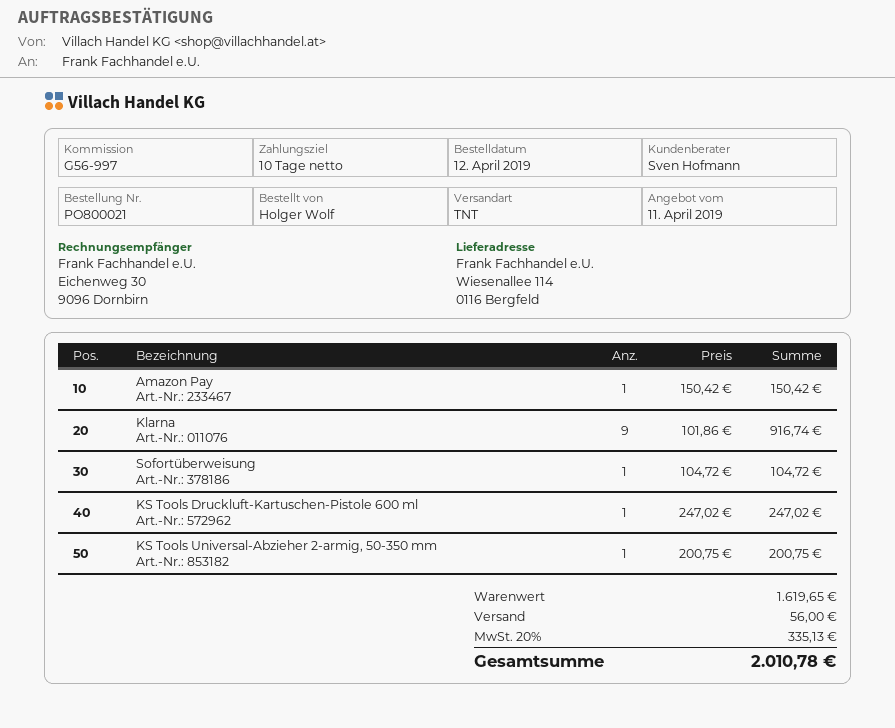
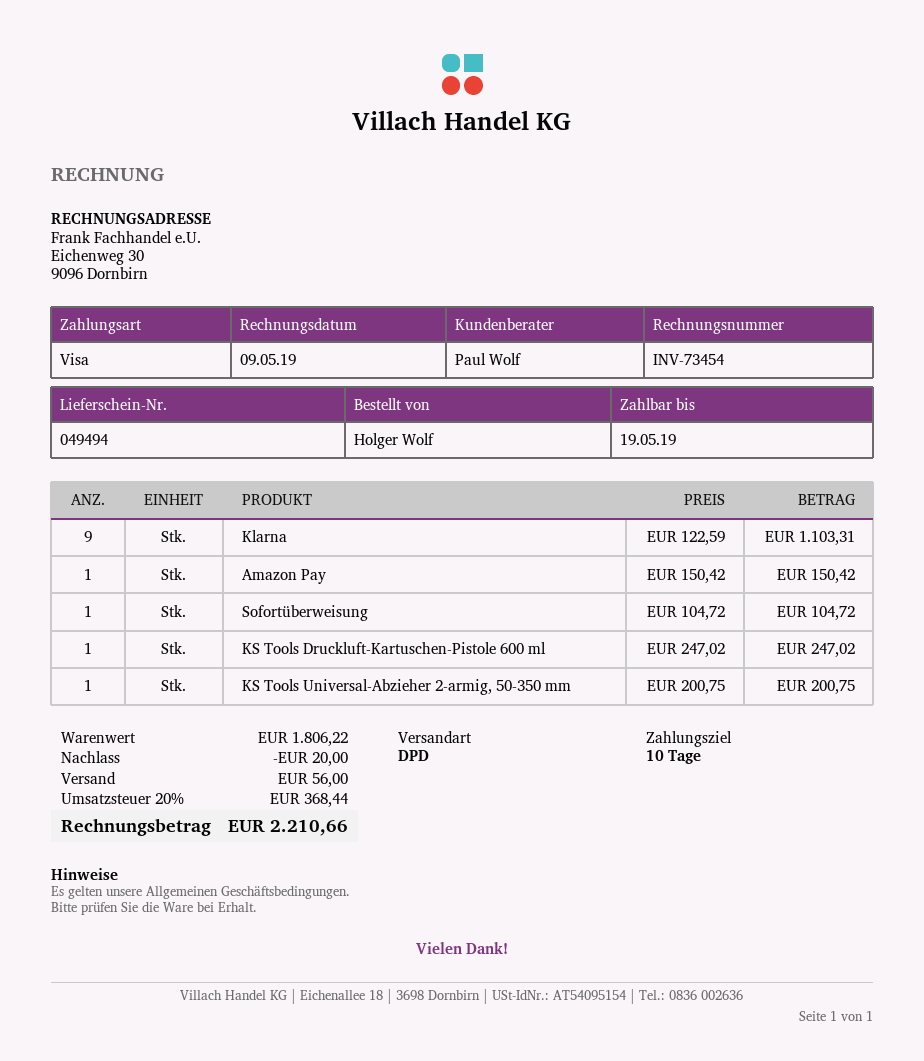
sales rep: Sven Hofmann -> Paul Wolf
shipping method: TNT -> DPD
Klarna: 9 x 101.86 = 916.74 -> 9 x 122.59 = 1103.31
subtotal: 1619.65 -> 1806.22
discount: none -> 20.00
tax: 20% = 335.13 -> 20% = 368.44
total: 2010.78 -> 2210.66

